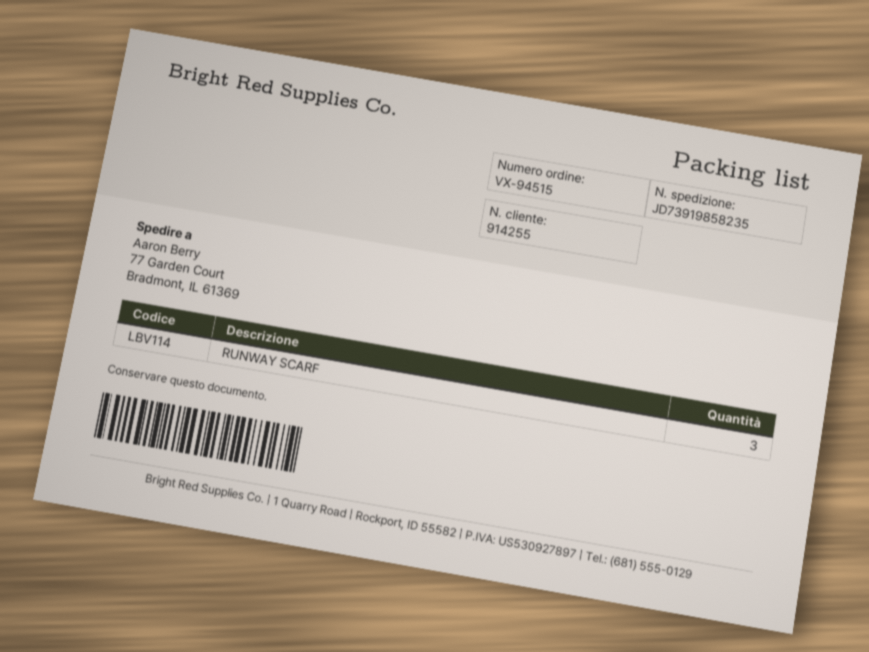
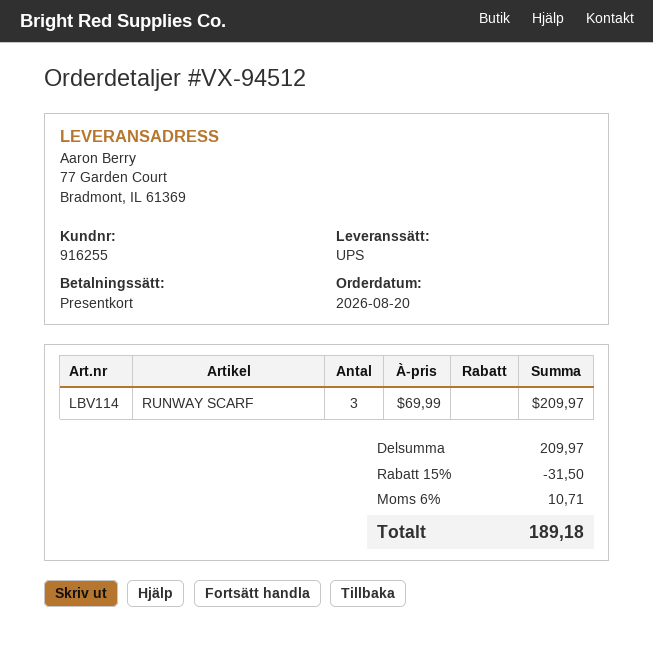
order number: VX-94515 -> VX-94512
customer number: 914255 -> 916255

